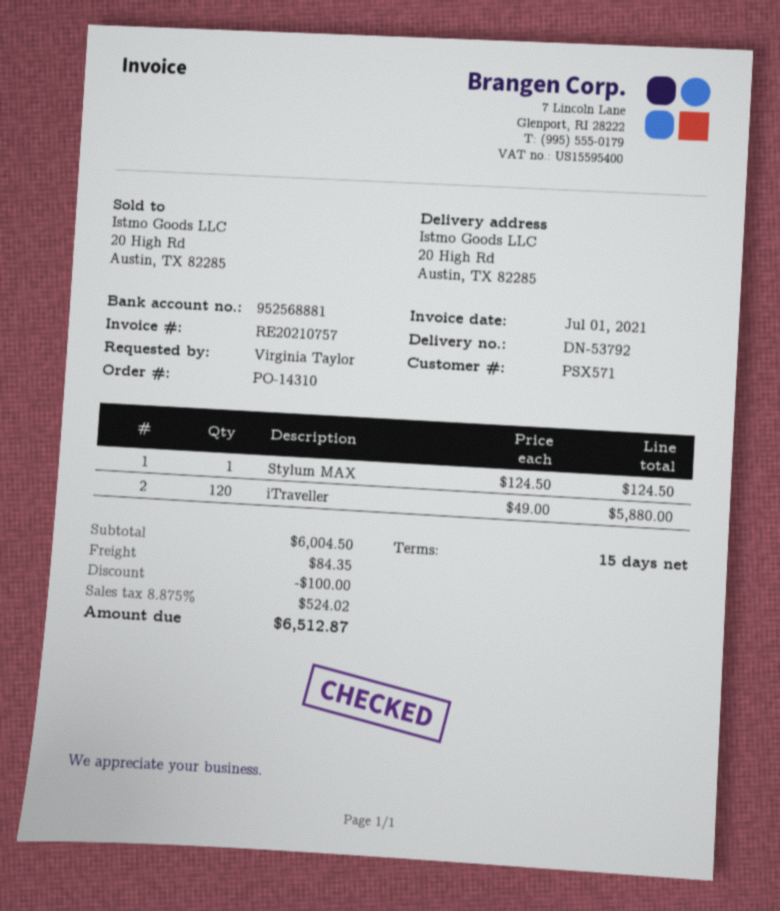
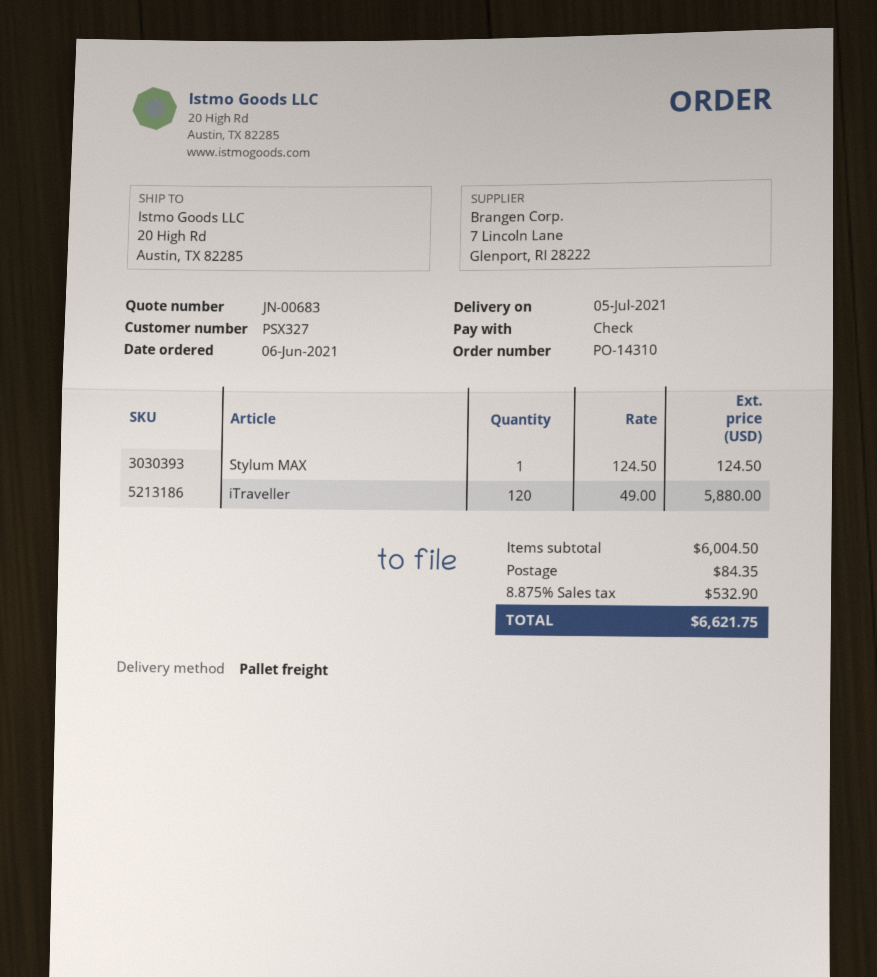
customer number: PSX571 -> PSX327
discount: 100.00 -> none
tax: 8.875% = 524.02 -> 8.875% = 532.90
total: 6512.87 -> 6621.75

